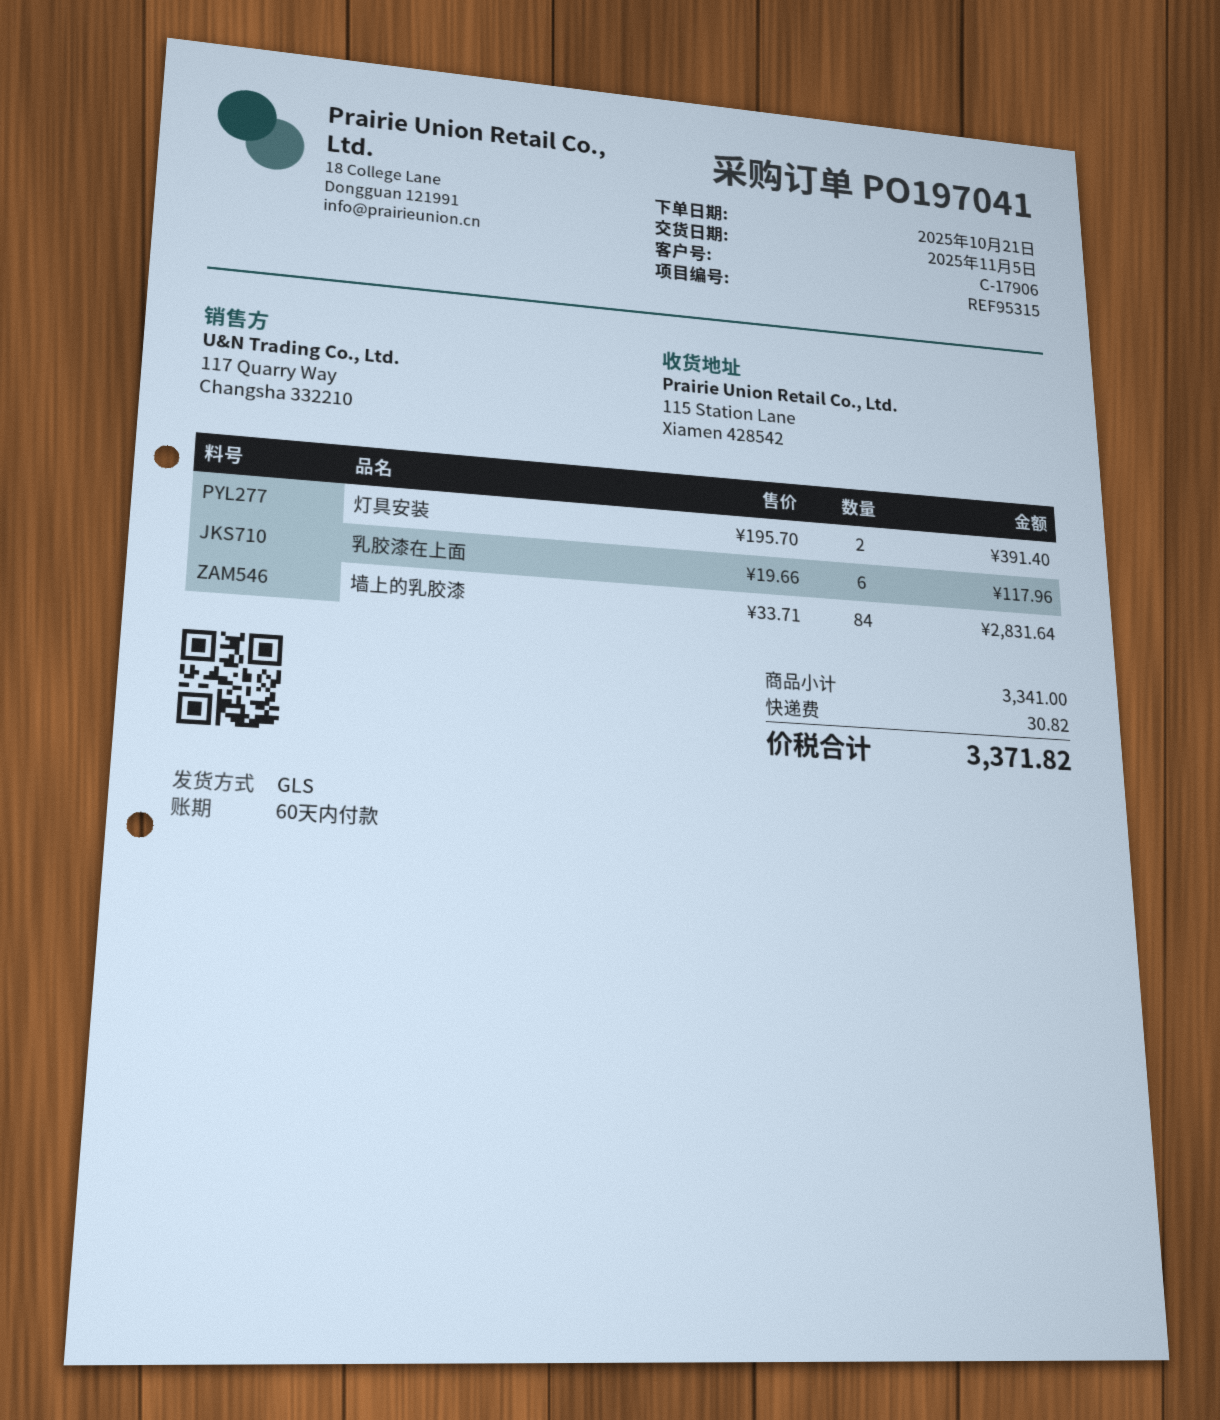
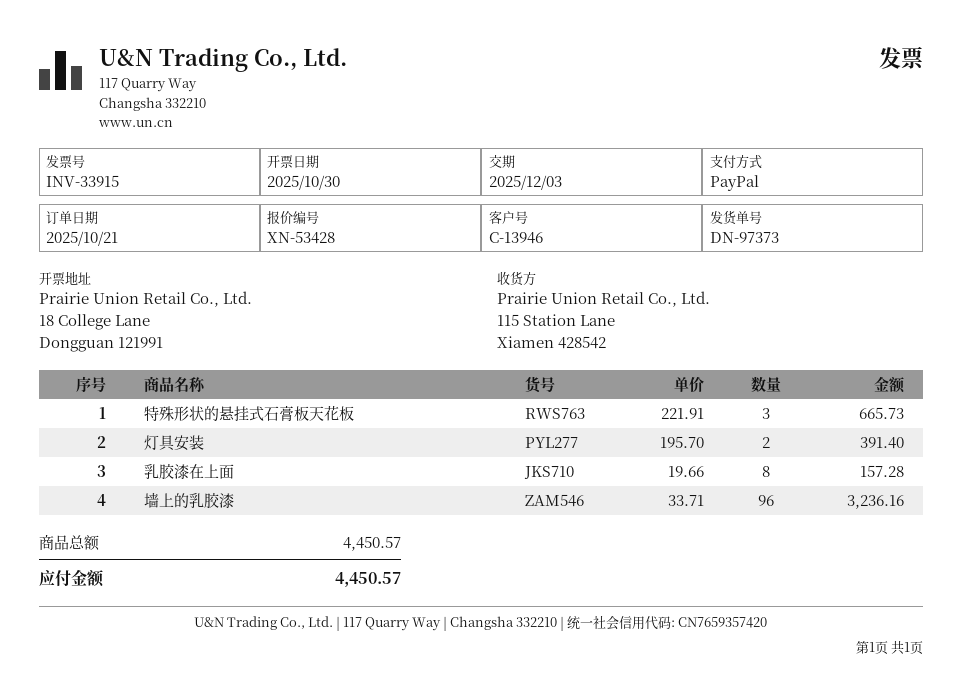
delivery date: 2025-11-05 -> 2025-12-03
customer number: C-17906 -> C-13946
乳胶漆在上面: 6 x 19.66 = 117.96 -> 8 x 19.66 = 157.28
墙上的乳胶漆: 84 x 33.71 = 2831.64 -> 96 x 33.71 = 3236.16
特殊形状的悬挂式石膏板天花板: none -> 3 x 221.91 = 665.73
subtotal: 3341.00 -> 4450.57
shipping: 30.82 -> none
total: 3371.82 -> 4450.57

